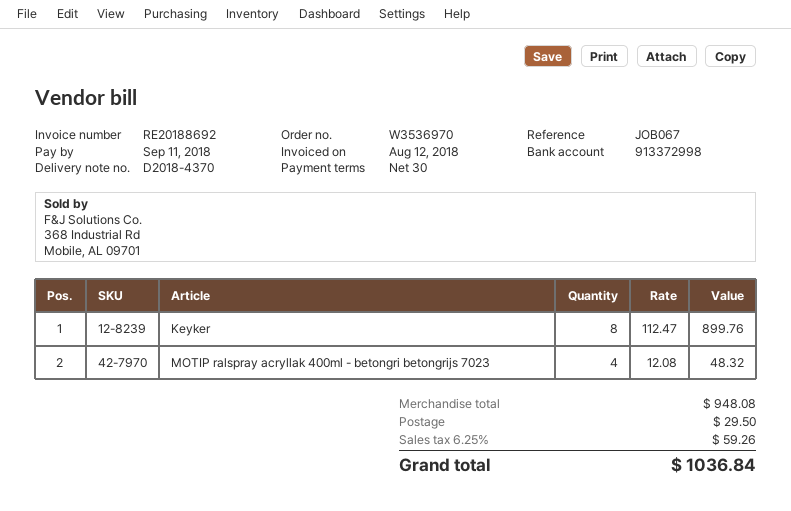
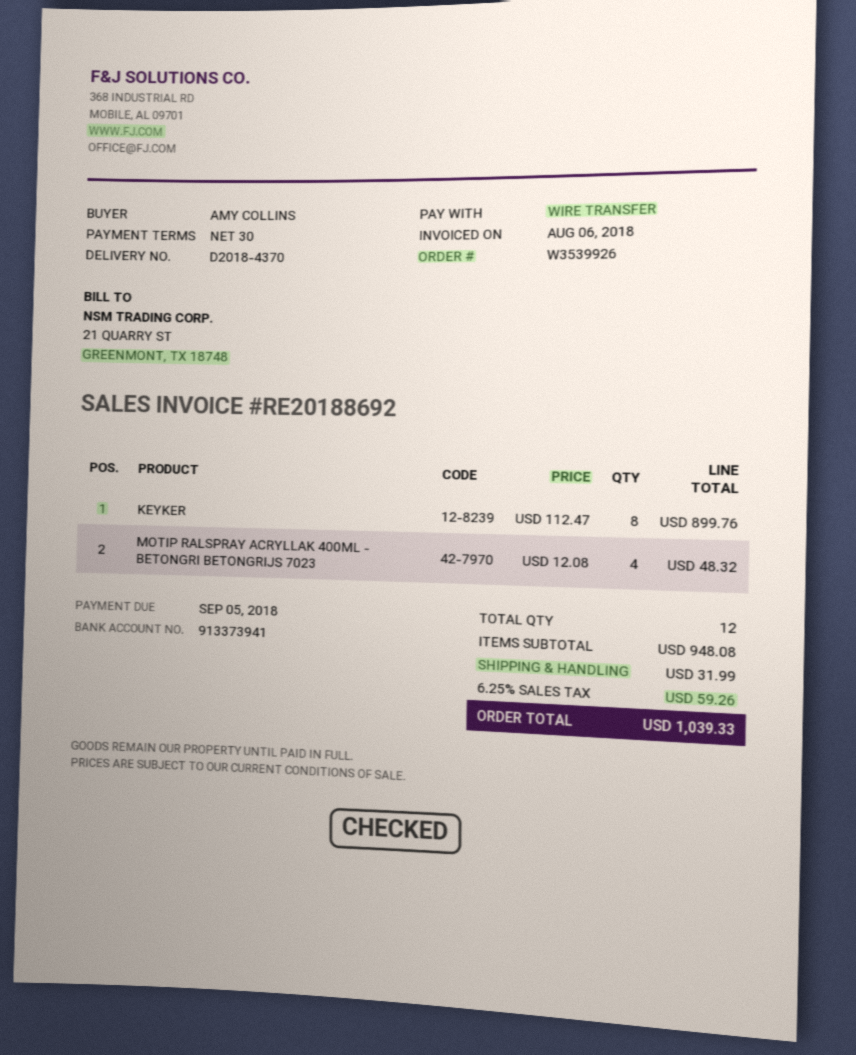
order number: W3536970 -> W3539926
invoice date: 2018-08-12 -> 2018-08-06
due date: 2018-09-11 -> 2018-09-05
bank account: 913372998 -> 913373941
shipping: 29.50 -> 31.99
total: 1036.84 -> 1039.33

